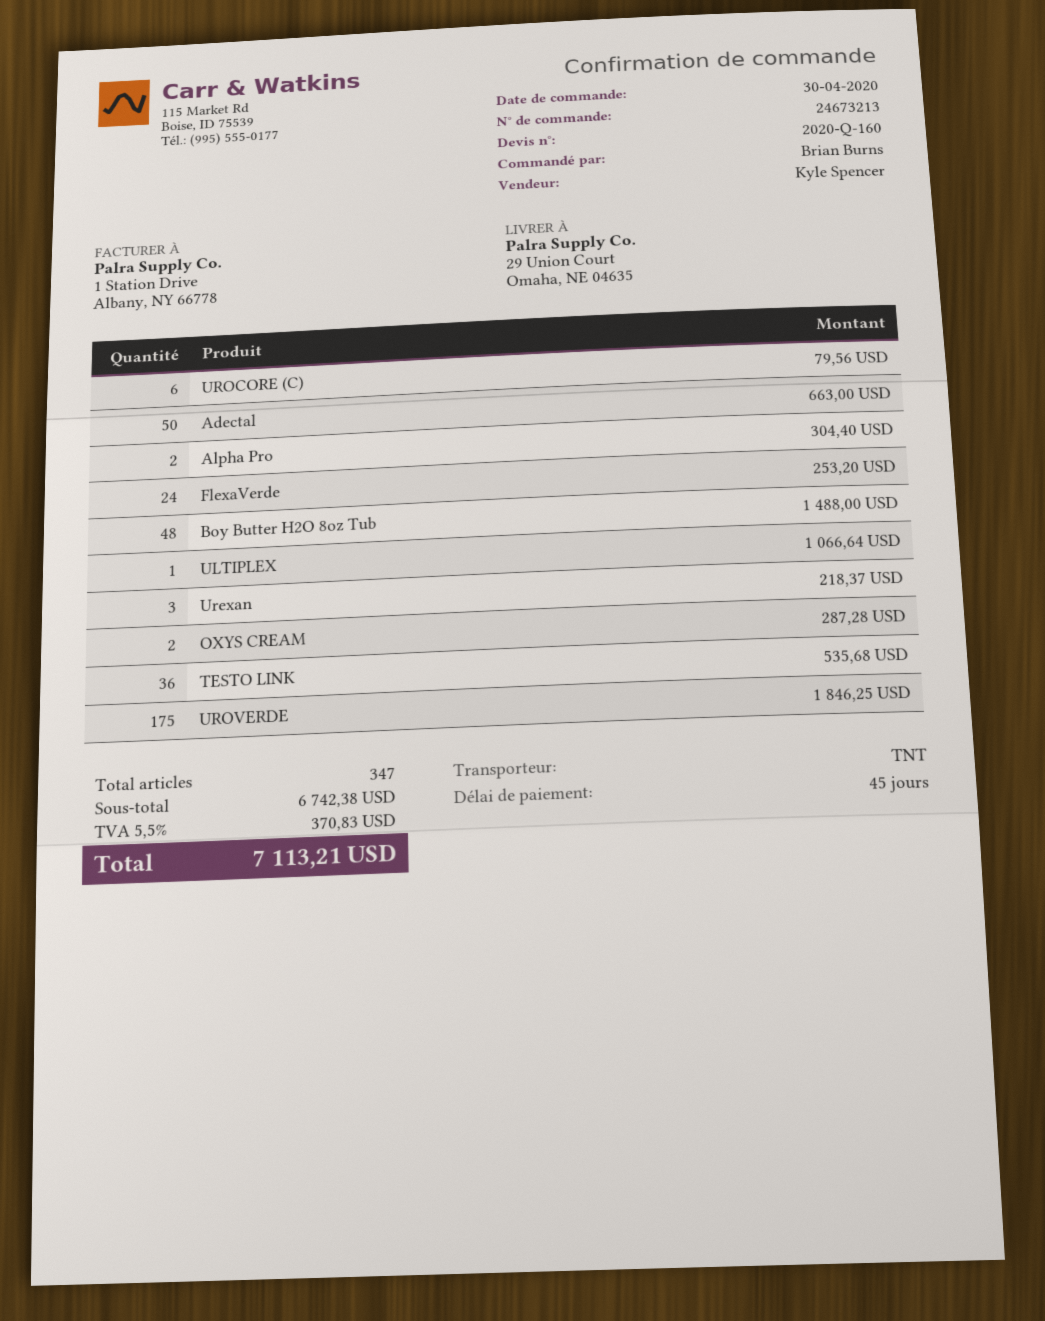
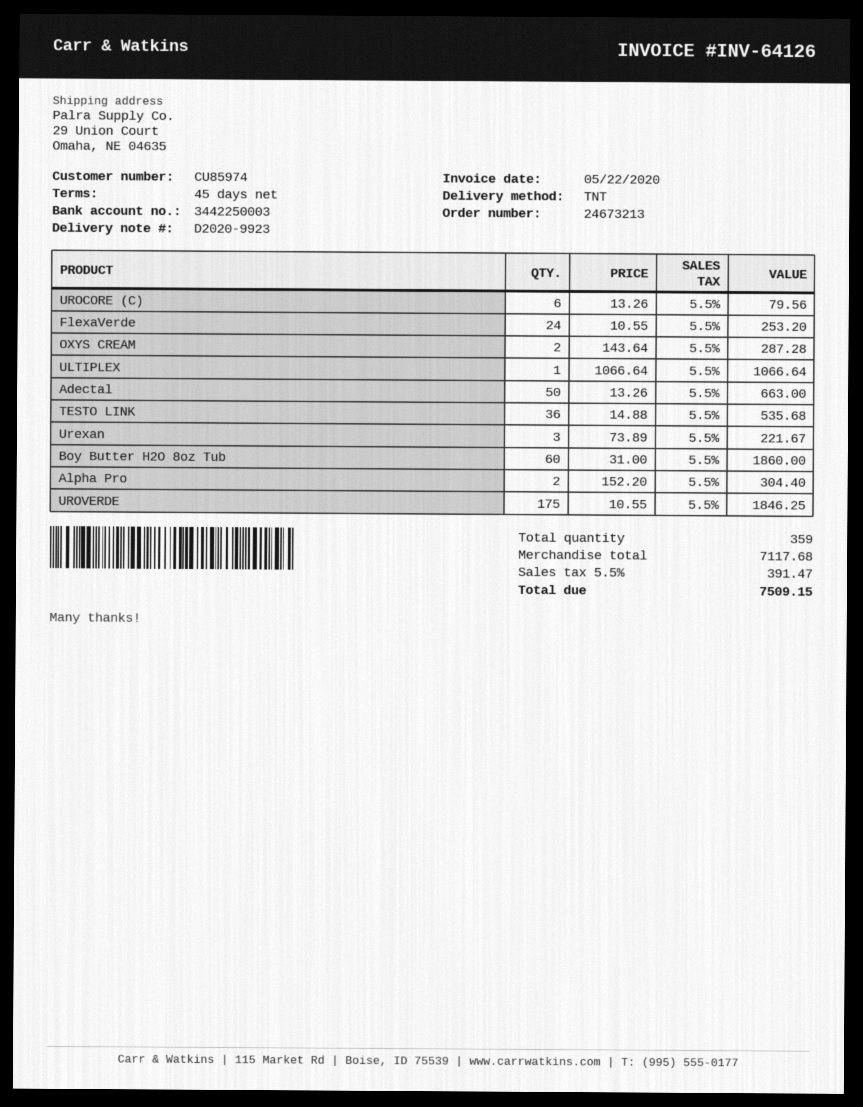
Boy Butter H2O 8oz Tub: 48 for 1488.00 -> 60 for 1860.00
Urexan: 3 for 218.37 -> 3 for 221.67
total quantity: 347 -> 359
subtotal: 6742.38 -> 7117.68
tax: 5.5% = 370.83 -> 5.5% = 391.47
total: 7113.21 -> 7509.15

